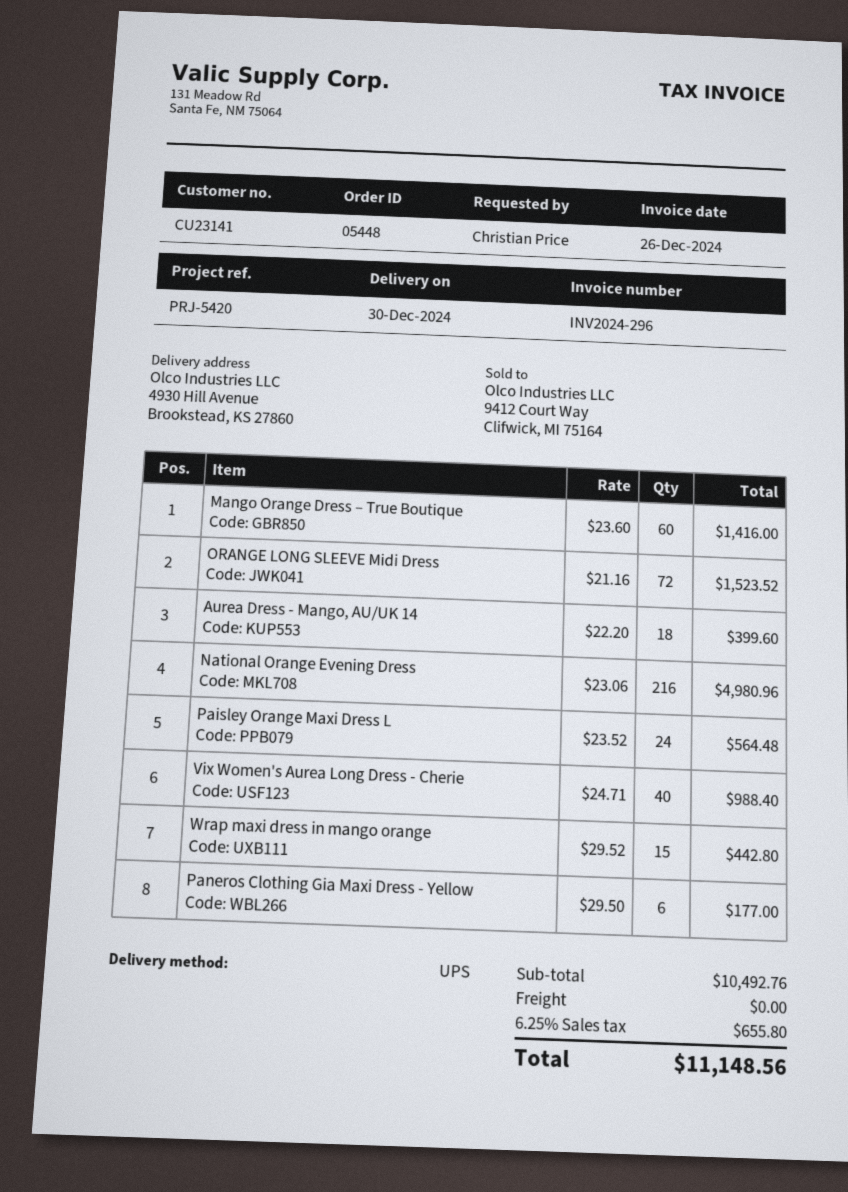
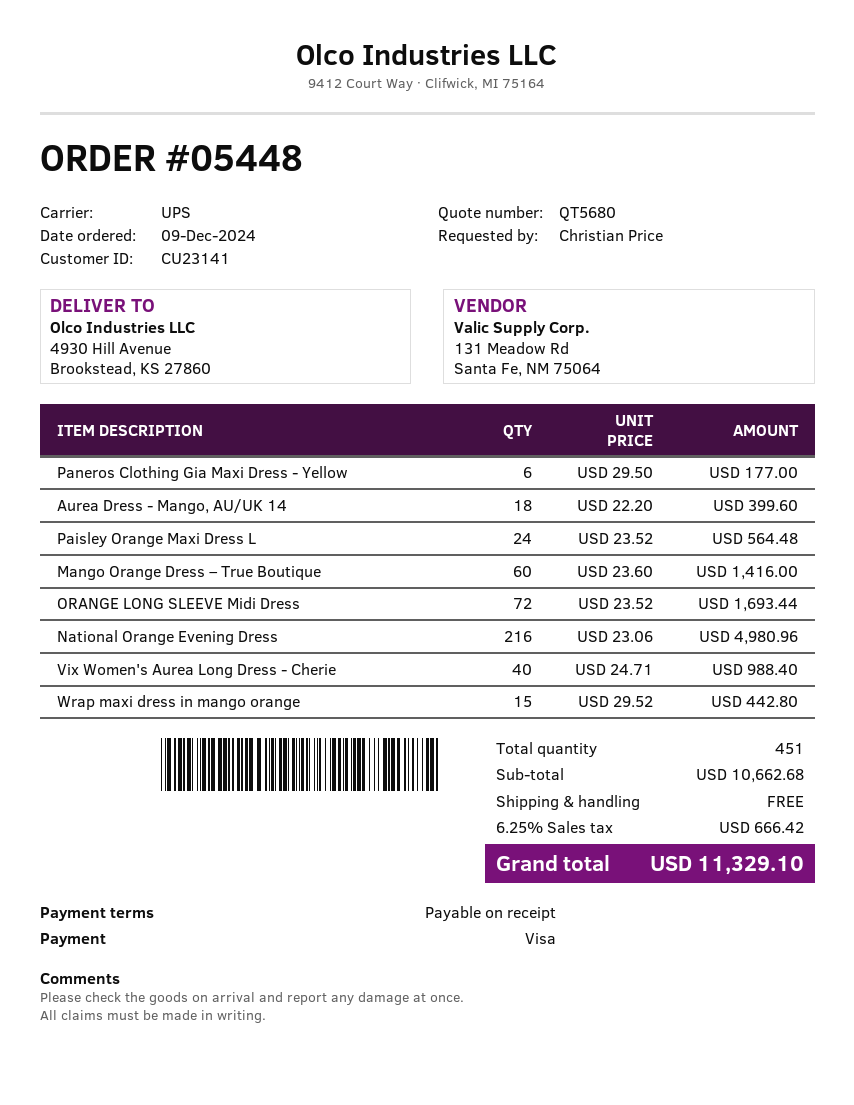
ORANGE LONG SLEEVE Midi Dress: 72 x 21.16 = 1523.52 -> 72 x 23.52 = 1693.44
subtotal: 10492.76 -> 10662.68
tax: 6.25% = 655.80 -> 6.25% = 666.42
total: 11148.56 -> 11329.10

